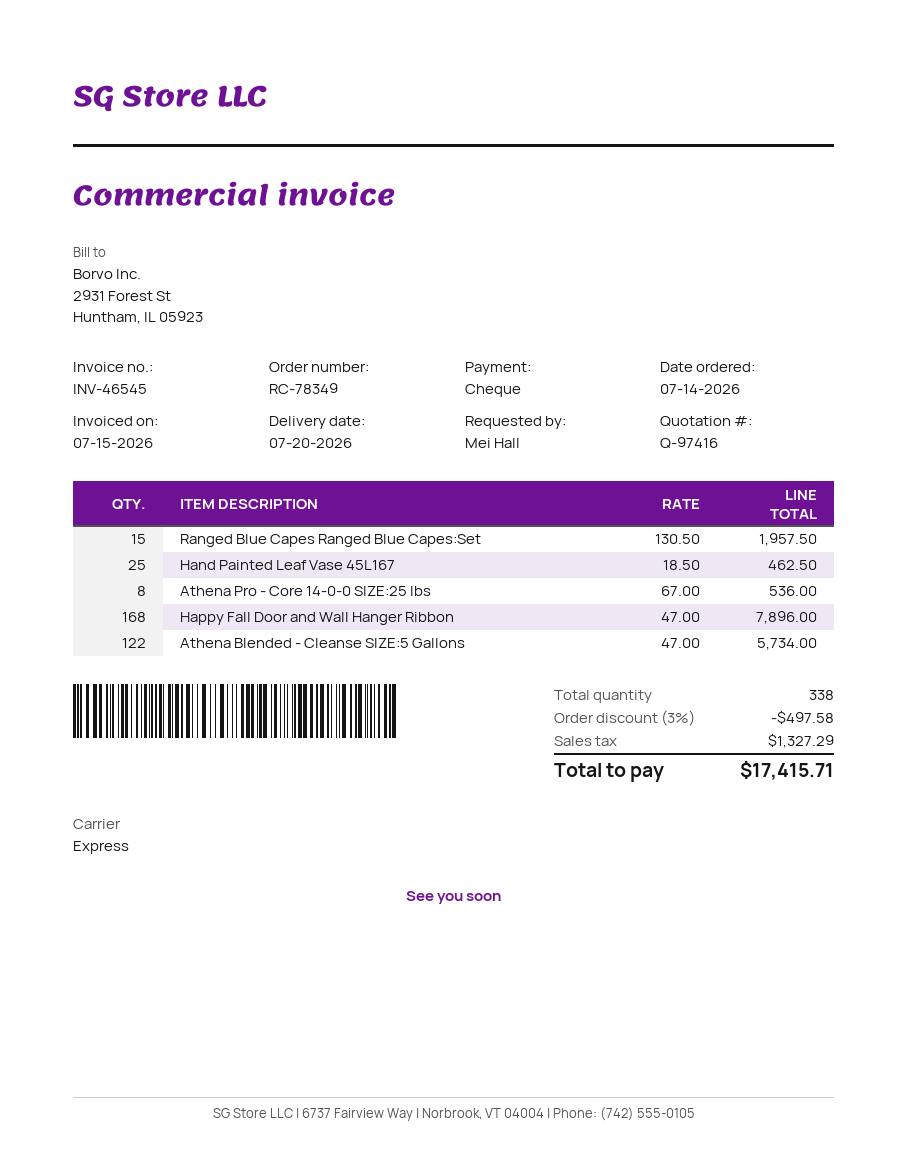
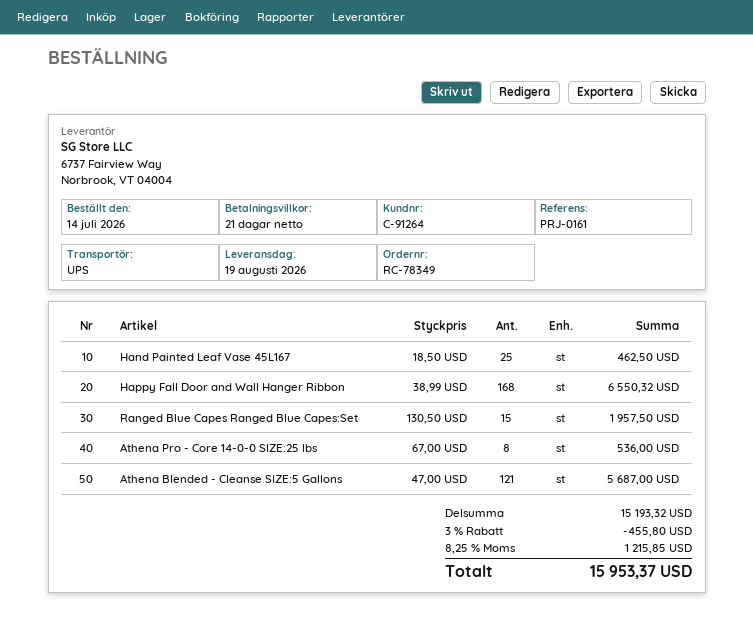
delivery date: 2026-07-20 -> 2026-08-19
shipping method: express -> UPS
Happy Fall Door and Wall Hanger Ribbon: 168 x 47.00 = 7896.00 -> 168 x 38.99 = 6550.32
Athena Blended - Cleanse SIZE:5 Gallons: 122 x 47.00 = 5734.00 -> 121 x 47.00 = 5687.00
discount: 3% = 497.58 -> 3% = 455.80
tax: 1327.29 -> 1215.85
total: 17415.71 -> 15953.37

